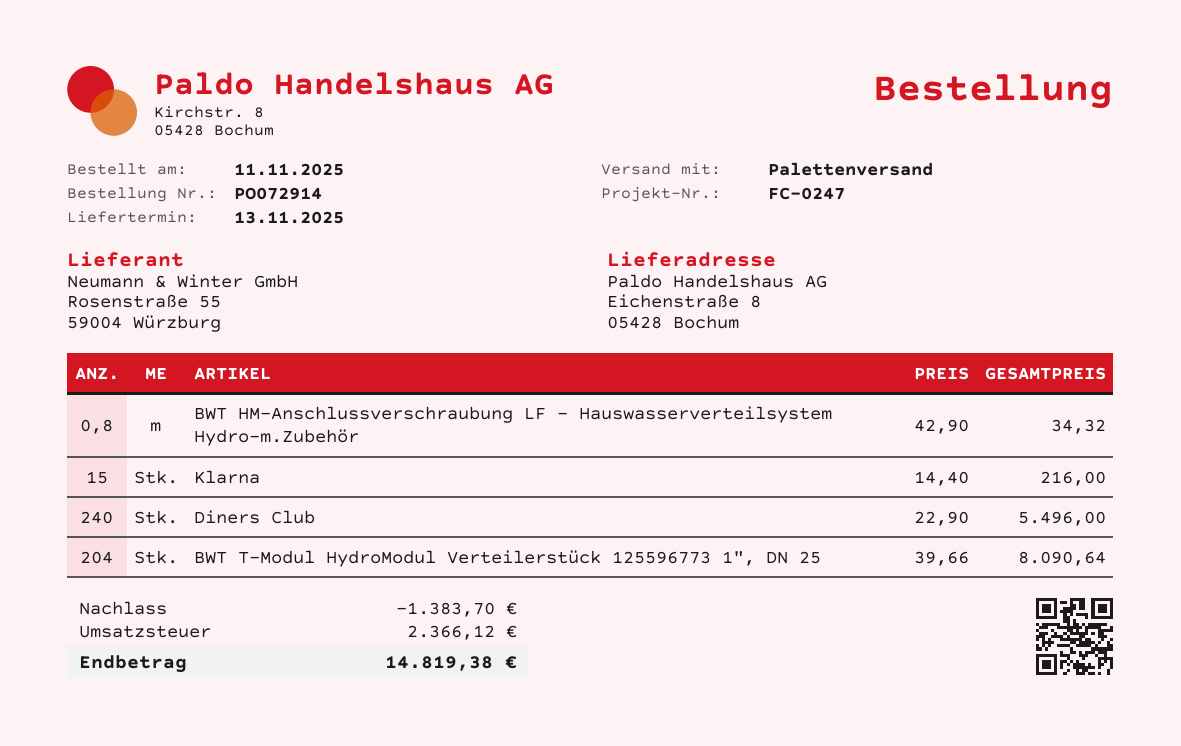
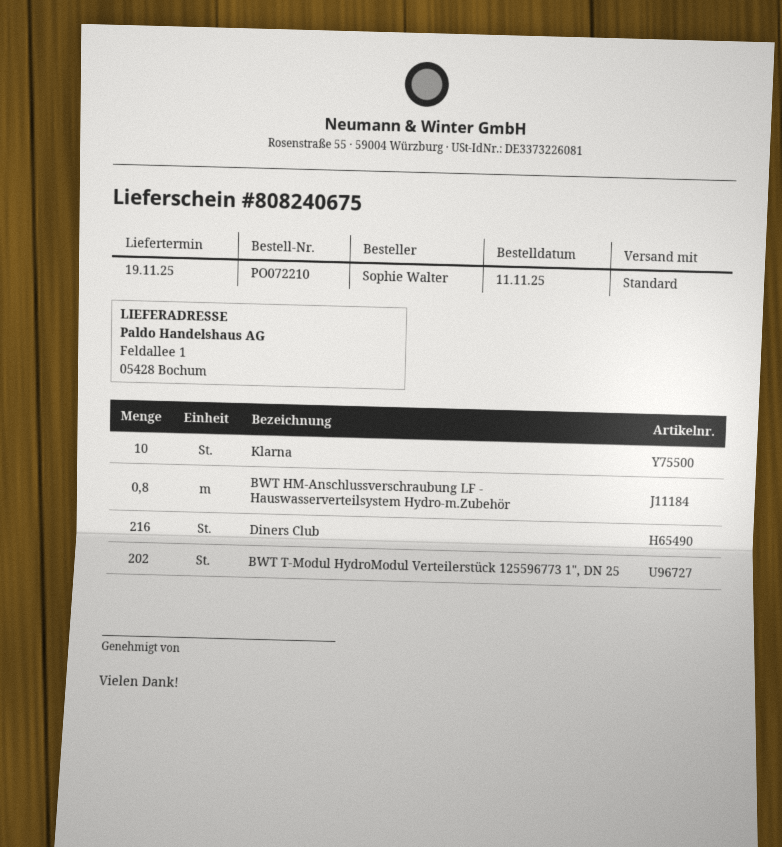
order number: PO072914 -> PO072210
delivery date: 2025-11-13 -> 2025-11-19
shipping method: pallet freight -> standard
ship to: Eichenstraße 8, 05428 Bochum -> Feldallee 1, 05428 Bochum
Klarna: 15 -> 10
Diners Club: 240 -> 216
BWT T-Modul HydroModul Verteilerstück 125596773 1", DN 25: 204 -> 202

